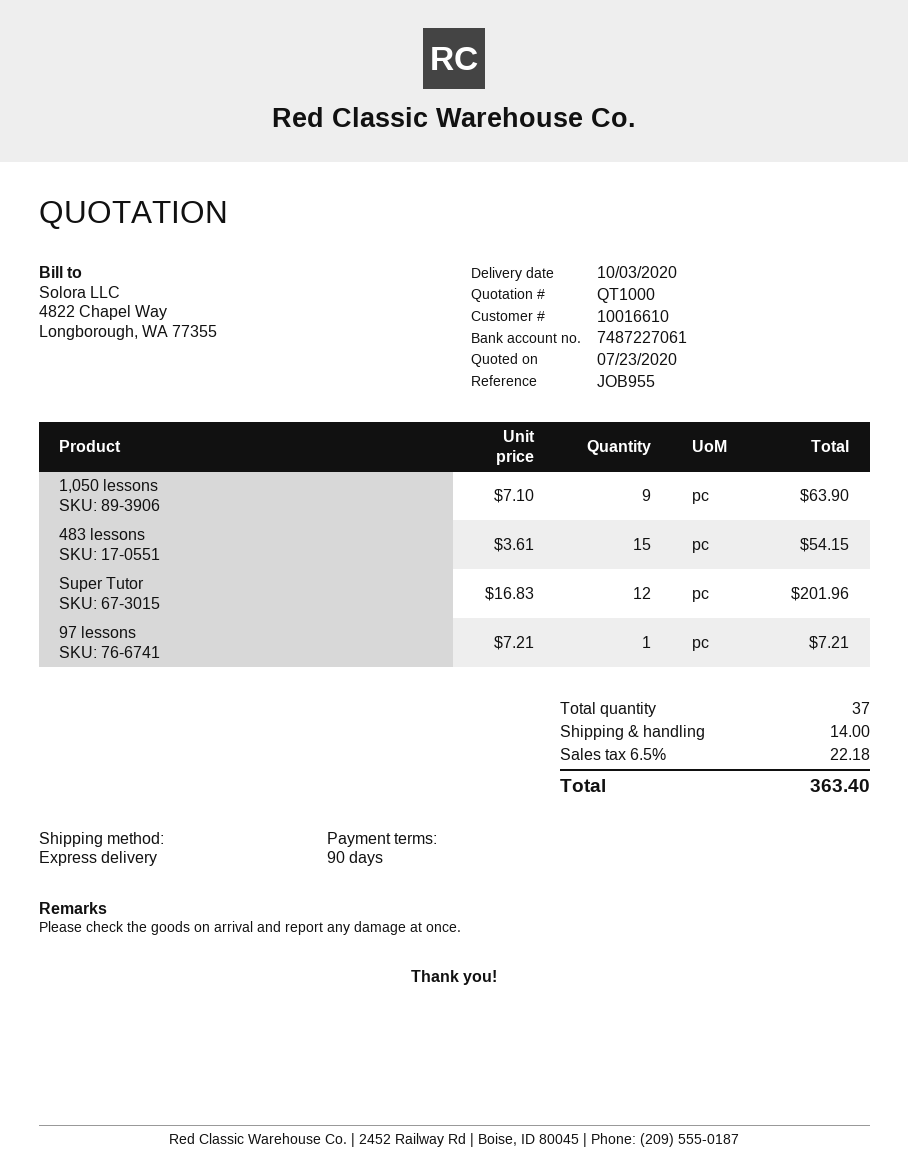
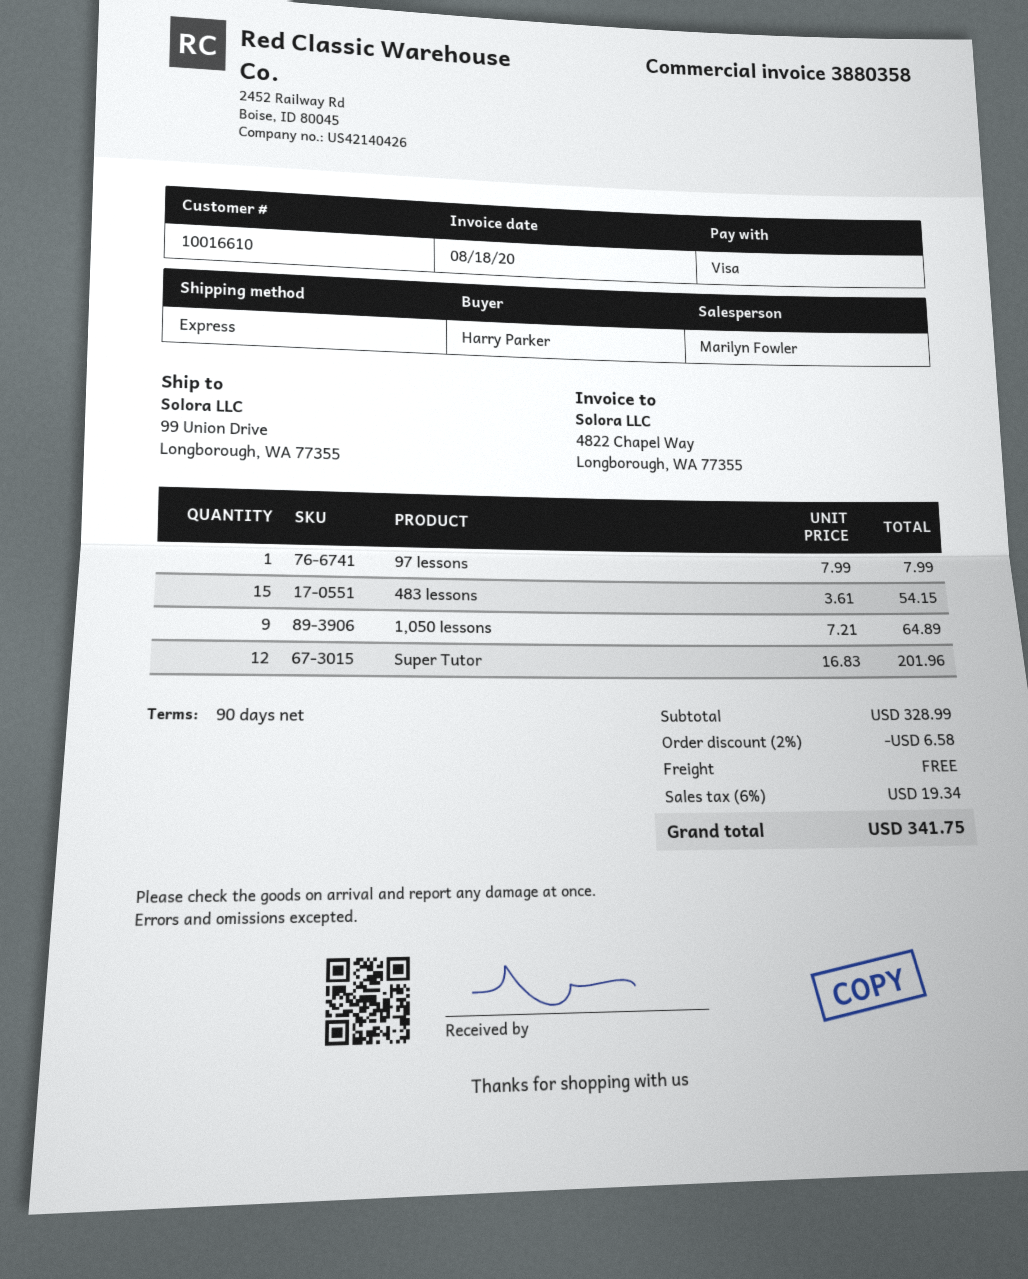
1,050 lessons: 9 x 7.10 = 63.90 -> 9 x 7.21 = 64.89
97 lessons: 1 x 7.21 = 7.21 -> 1 x 7.99 = 7.99
discount: none -> 2% = 6.58
shipping: 14.00 -> 0.00
tax: 6.5% = 22.18 -> 6% = 19.34
total: 363.40 -> 341.75

